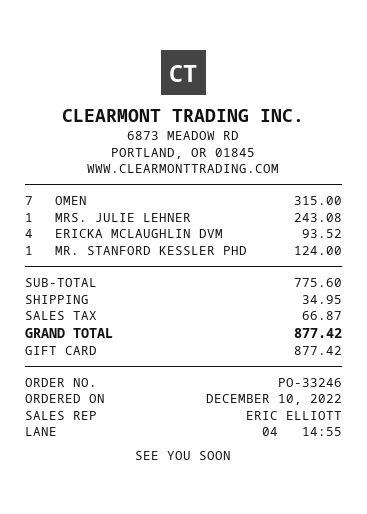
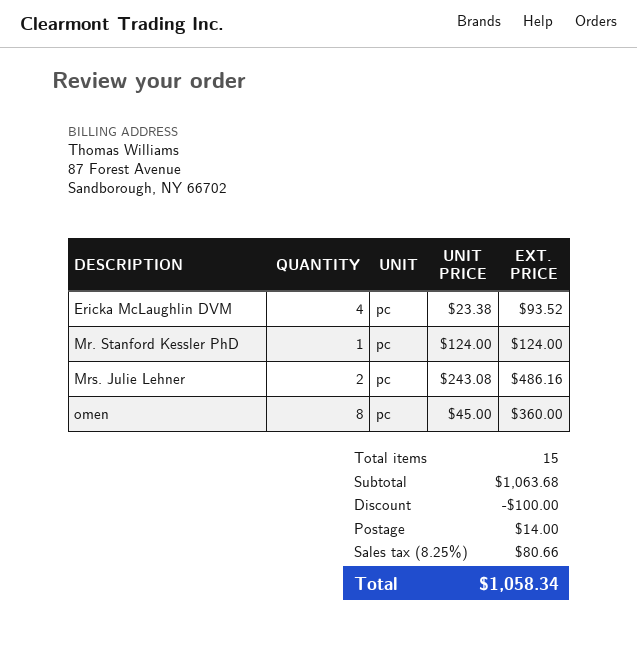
OMEN: 7 for 315.00 -> 8 for 360.00
MRS. JULIE LEHNER: 1 for 243.08 -> 2 for 486.16
subtotal: 775.60 -> 1063.68
discount: none -> 100.00
shipping: 34.95 -> 14.00
tax: 66.87 -> 80.66
total: 877.42 -> 1058.34

